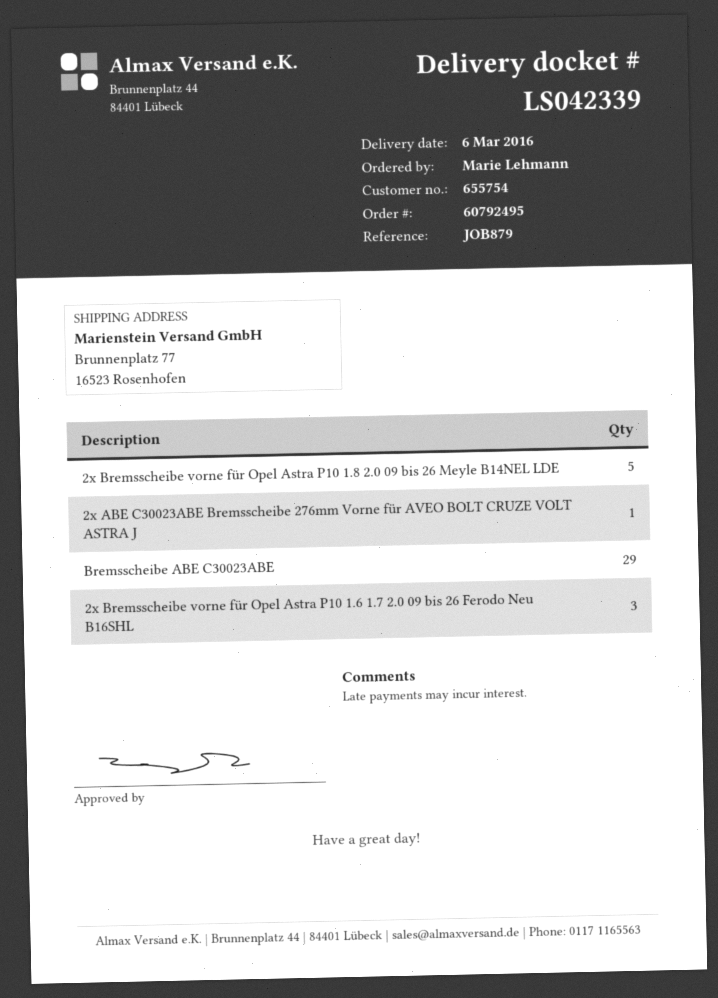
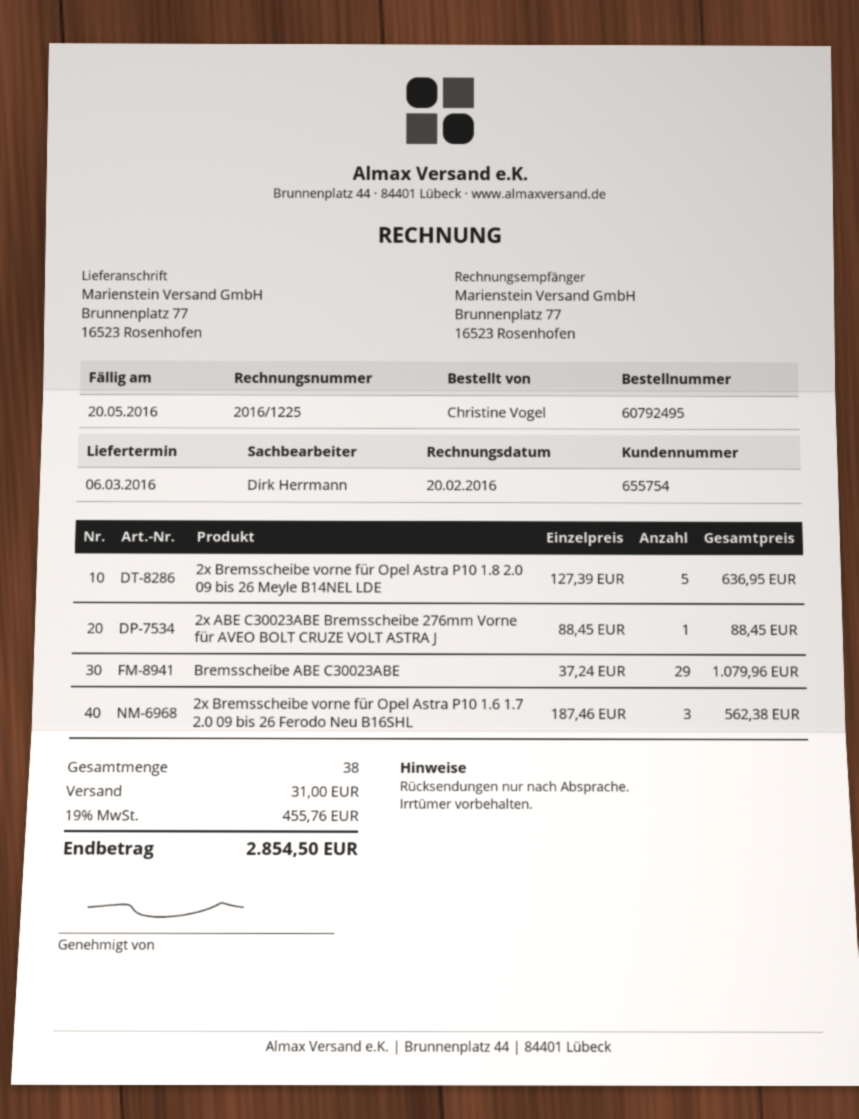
ordered by: Marie Lehmann -> Christine Vogel

